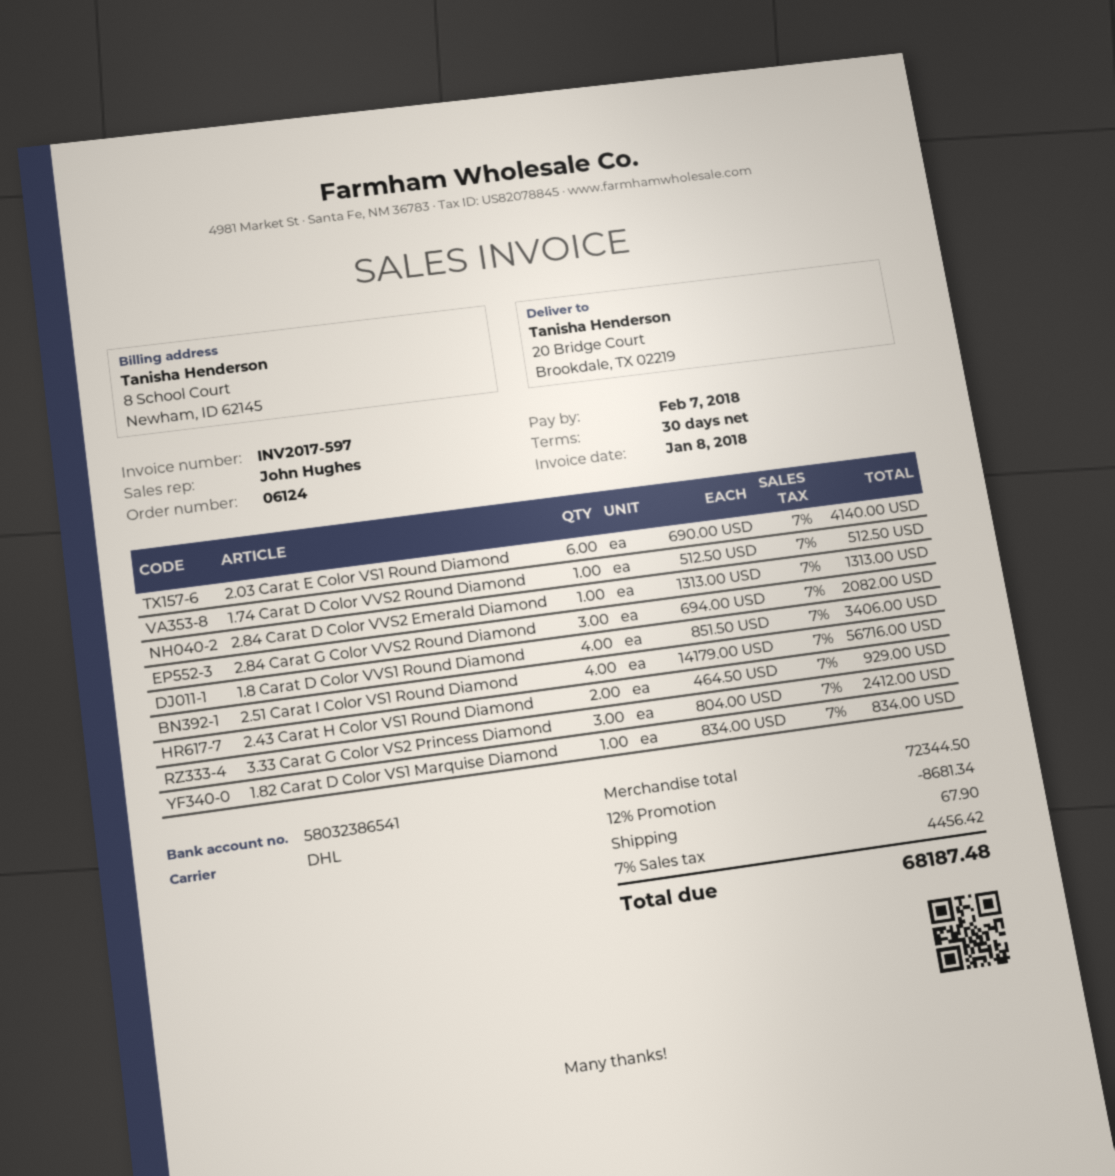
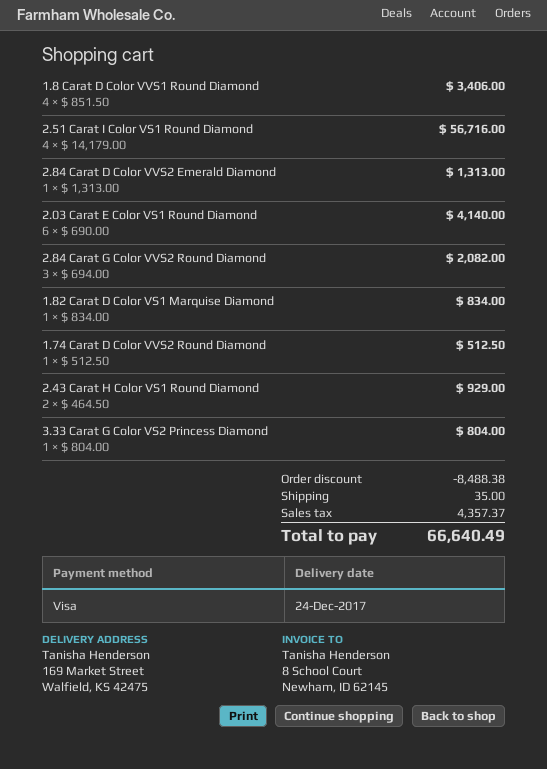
ship to: 20 Bridge Court, Brookdale, TX 02219 -> 169 Market Street, Walfield, KS 42475
3.33 Carat G Color VS2 Princess Diamond: 3 x 804.00 = 2412.00 -> 1 x 804.00 = 804.00
discount: 8681.34 -> 8488.38
shipping: 67.90 -> 35.00
tax: 4456.42 -> 4357.37
total: 68187.48 -> 66640.49

